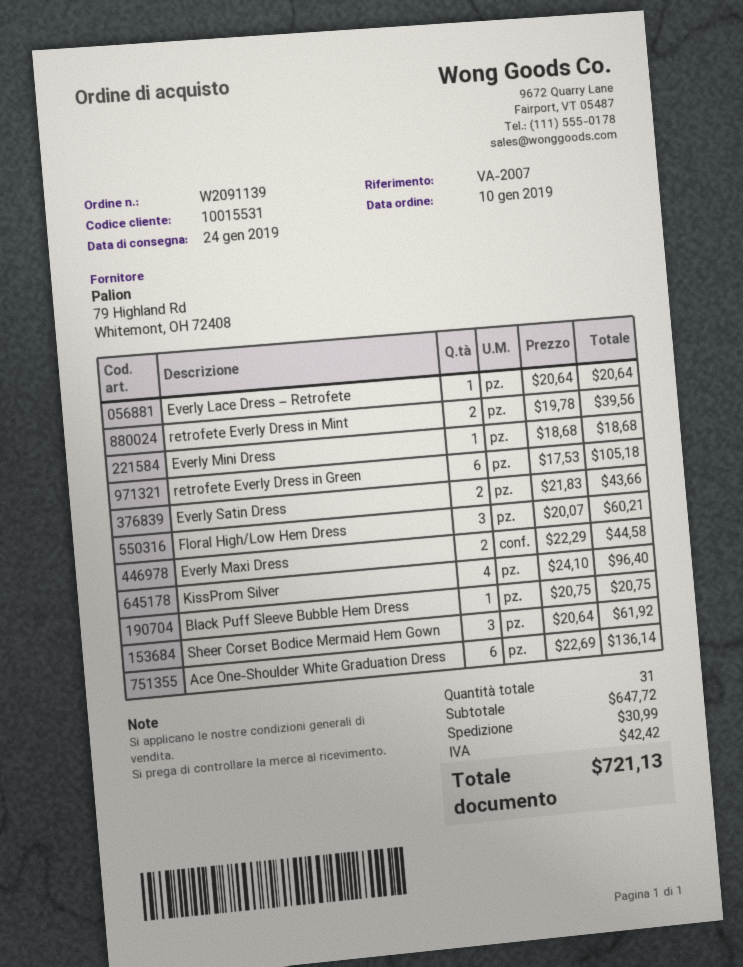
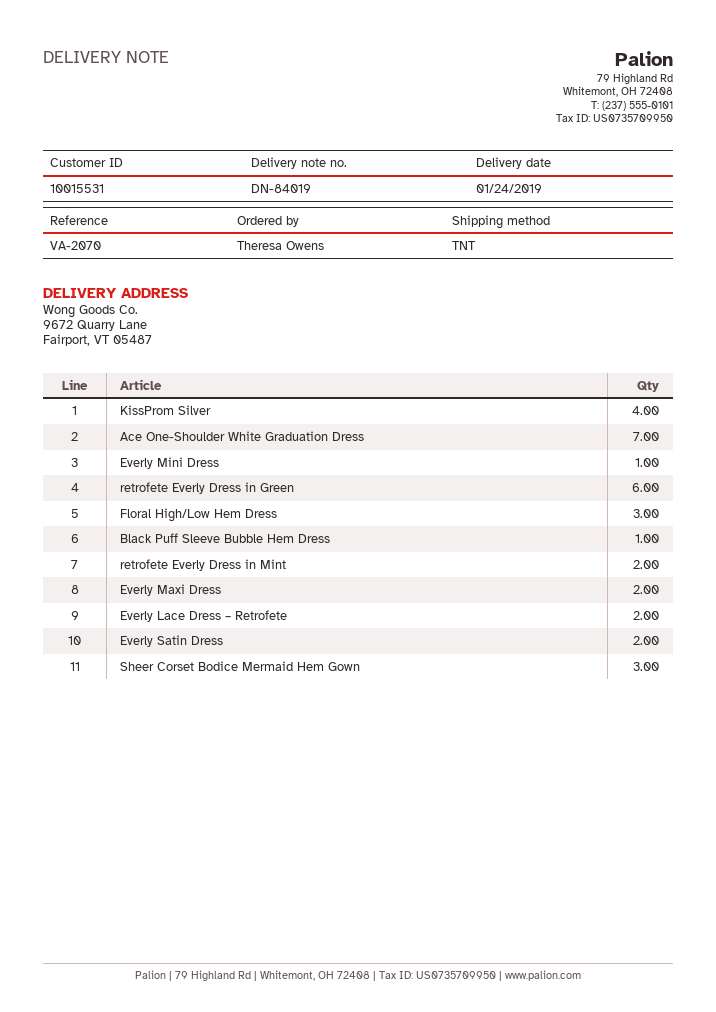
reference: VA-2007 -> VA-2070
Everly Lace Dress – Retrofete: 1 -> 2
Ace One-Shoulder White Graduation Dress: 6 -> 7

